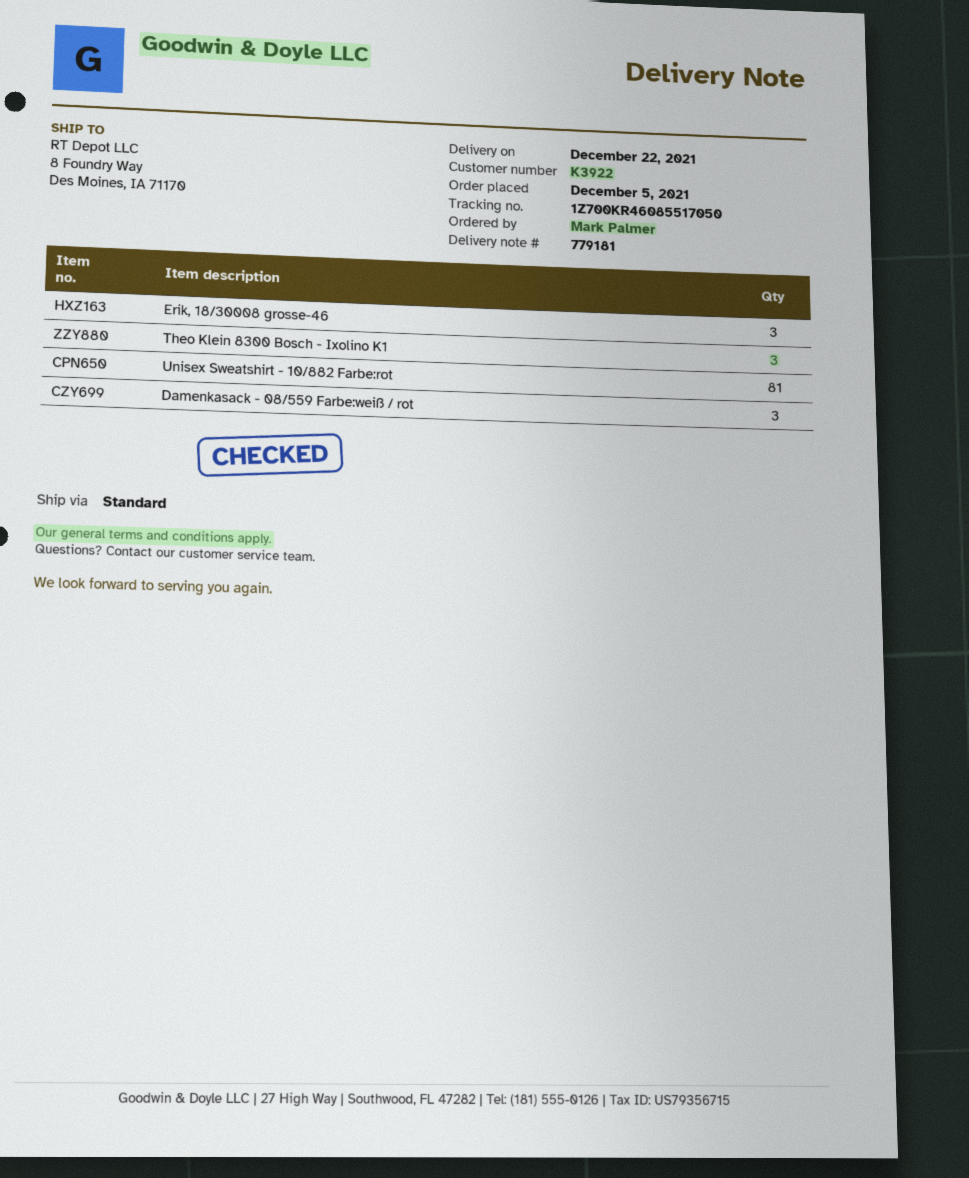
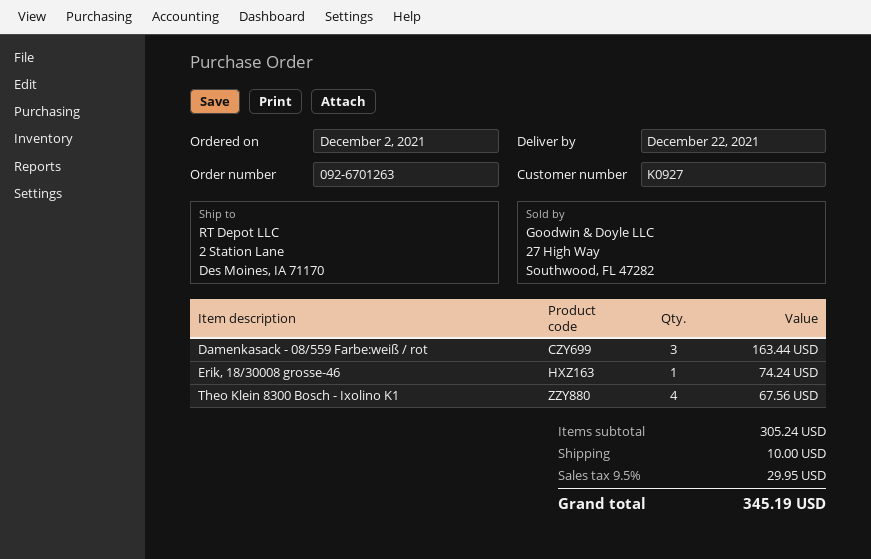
order date: 2021-12-05 -> 2021-12-02
customer number: K3922 -> K0927
ship to: 8 Foundry Way, Des Moines, IA 71170 -> 2 Station Lane, Des Moines, IA 71170
Erik, 18/30008 grosse-46: 3 -> 1
Theo Klein 8300 Bosch - Ixolino K1: 3 -> 4
Unisex Sweatshirt - 10/882 Farbe:rot: 81 -> none

